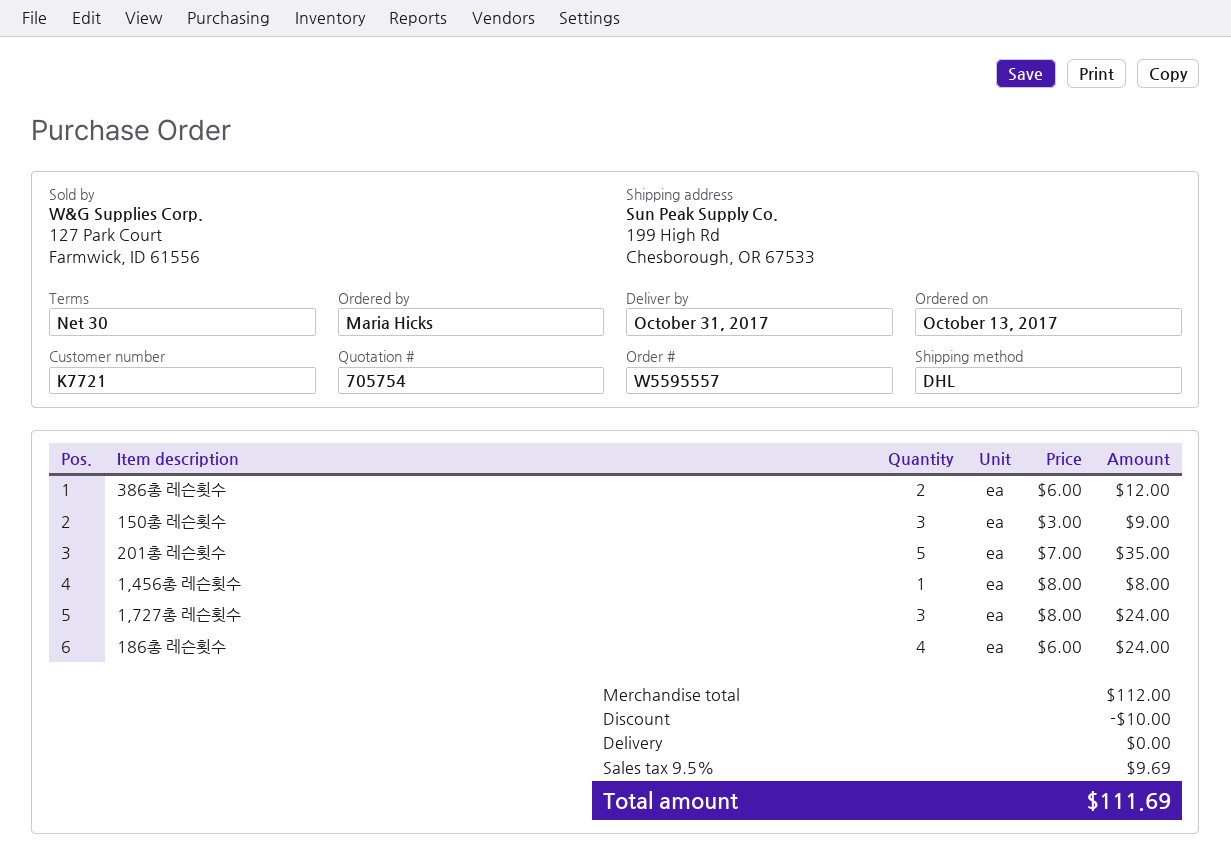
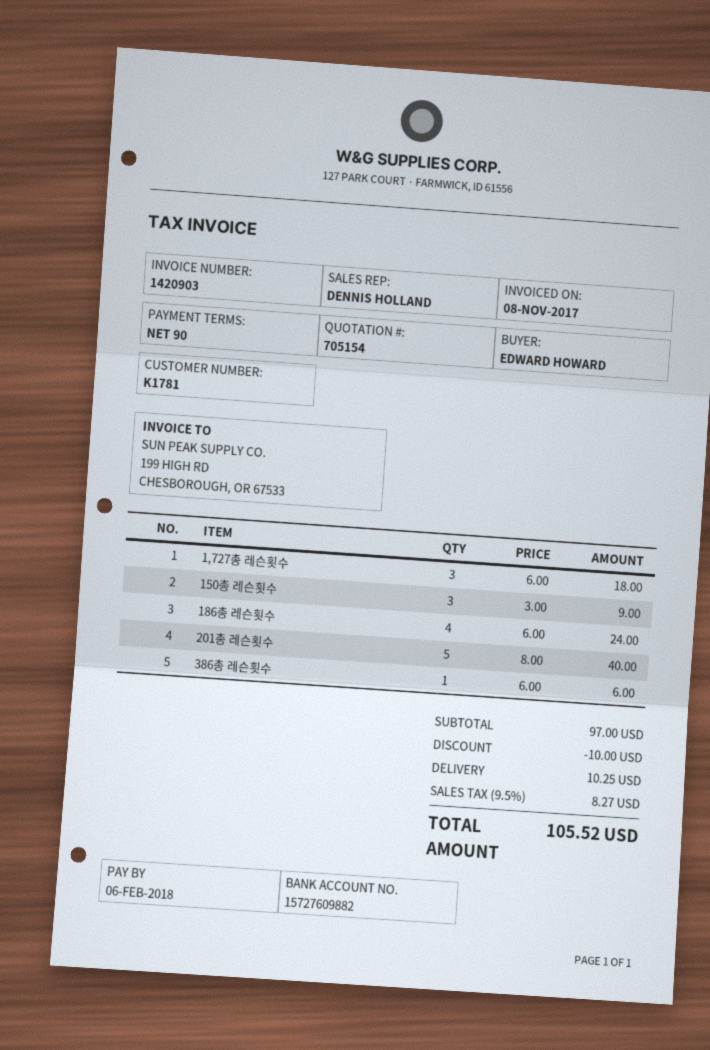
quote number: 705754 -> 705154
payment terms: 30 days -> 90 days
customer number: K7721 -> K1781
ordered by: Maria Hicks -> EDWARD HOWARD
386총 레슨횟수: 2 x 6.00 = 12.00 -> 1 x 6.00 = 6.00
201총 레슨횟수: 5 x 7.00 = 35.00 -> 5 x 8.00 = 40.00
1,456총 레슨횟수: 1 x 8.00 = 8.00 -> none
1,727총 레슨횟수: 3 x 8.00 = 24.00 -> 3 x 6.00 = 18.00
subtotal: 112.00 -> 97.00
shipping: 0.00 -> 10.25
tax: 9.5% = 9.69 -> 9.5% = 8.27
total: 111.69 -> 105.52

